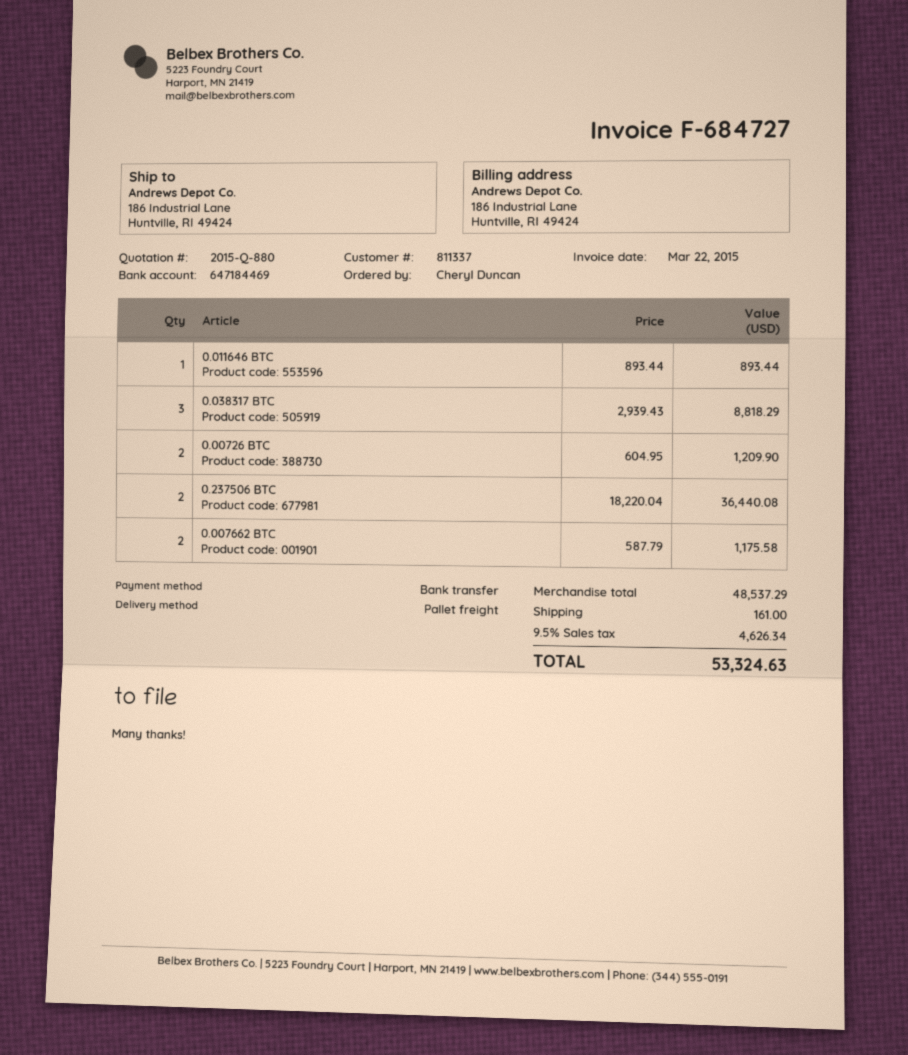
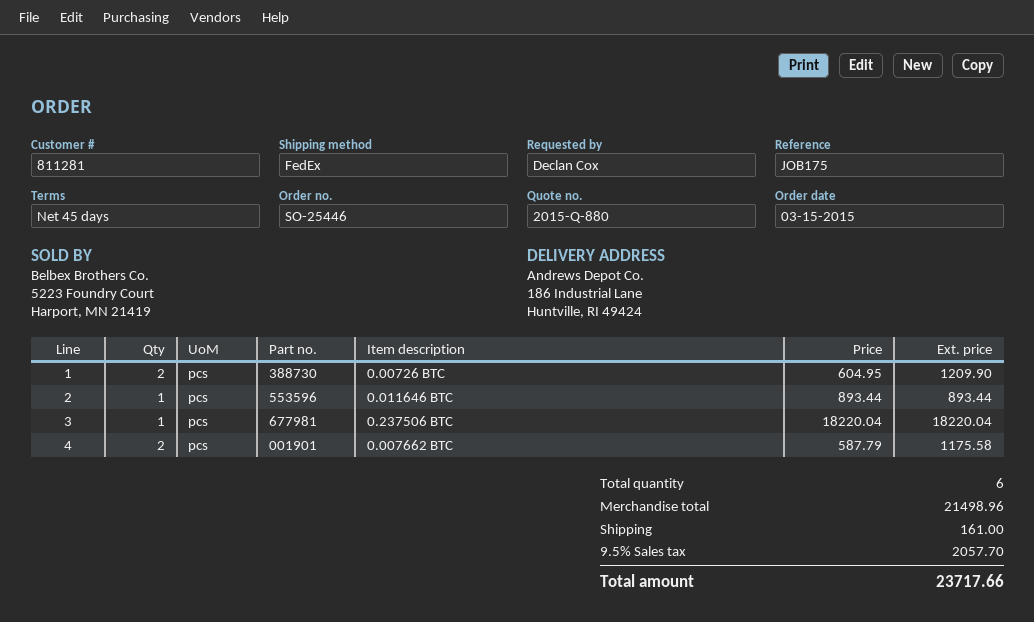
customer number: 811337 -> 811281
ordered by: Cheryl Duncan -> Declan Cox
shipping method: pallet freight -> FedEx
0.038317 BTC: 3 x 2939.43 = 8818.29 -> none
0.237506 BTC: 2 x 18220.04 = 36440.08 -> 1 x 18220.04 = 18220.04
subtotal: 48537.29 -> 21498.96
tax: 9.5% = 4626.34 -> 9.5% = 2057.70
total: 53324.63 -> 23717.66

